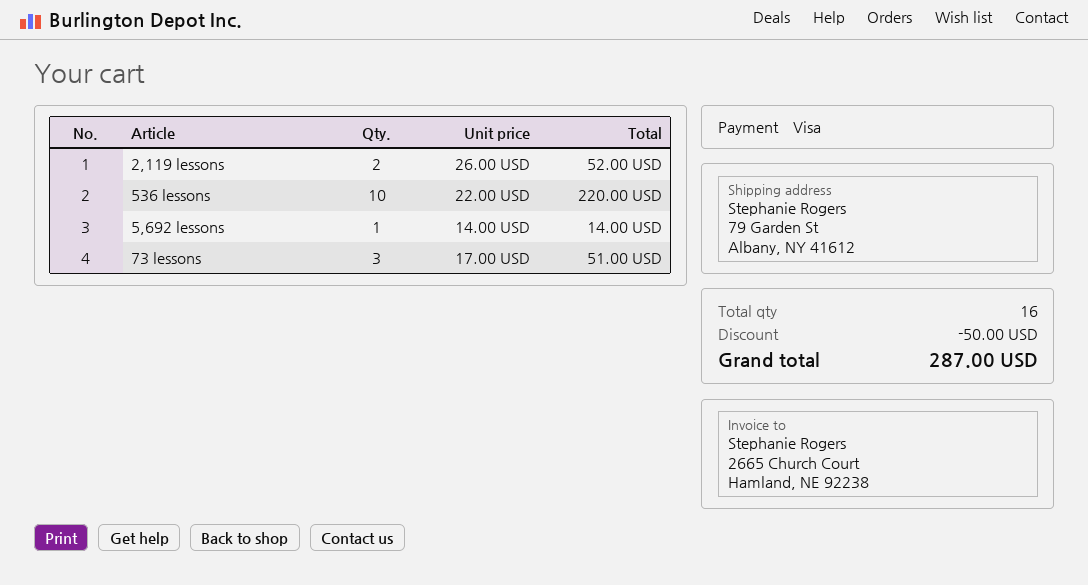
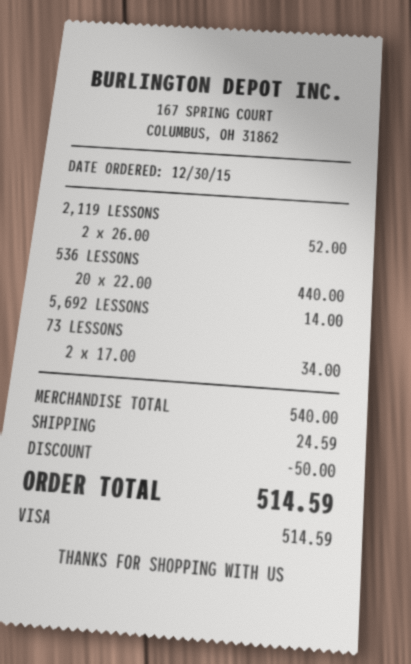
536 lessons: 10 x 22.00 = 220.00 -> 20 x 22.00 = 440.00
73 lessons: 3 x 17.00 = 51.00 -> 2 x 17.00 = 34.00
shipping: none -> 24.59
total: 287.00 -> 514.59

